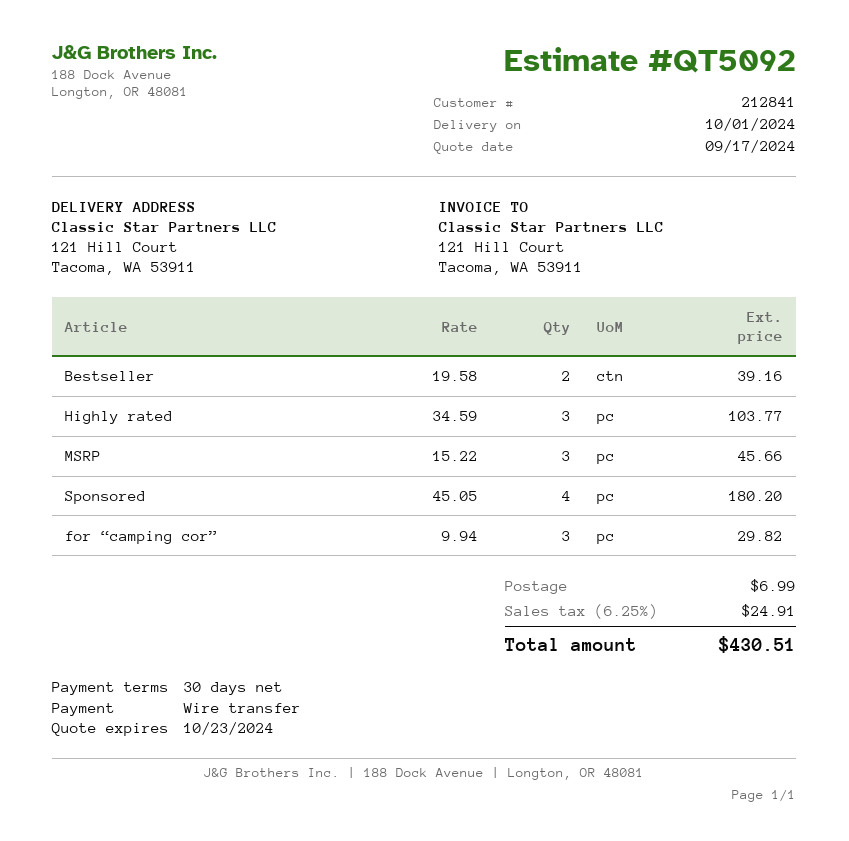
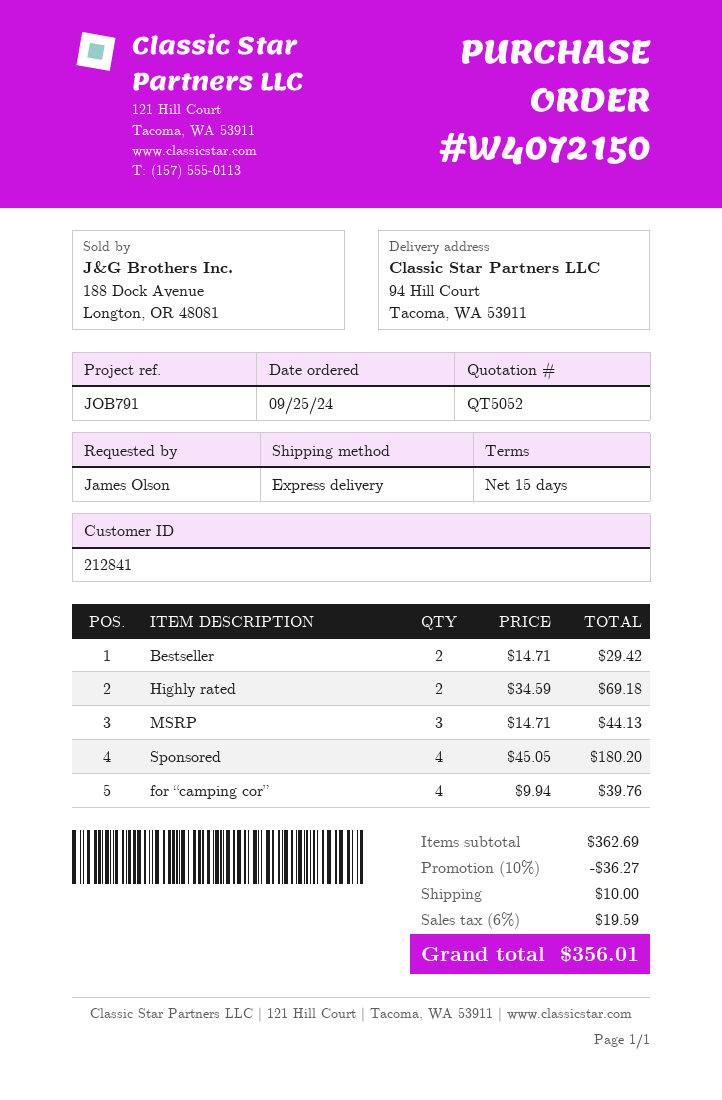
quote number: QT5092 -> QT5052
payment terms: 30 days -> 15 days
ship to: 121 Hill Court, Tacoma, WA 53911 -> 94 Hill Court, Tacoma, WA 53911
Bestseller: 2 x 19.58 = 39.16 -> 2 x 14.71 = 29.42
Highly rated: 3 x 34.59 = 103.77 -> 2 x 34.59 = 69.18
MSRP: 3 x 15.22 = 45.66 -> 3 x 14.71 = 44.13
for “camping cor”: 3 x 9.94 = 29.82 -> 4 x 9.94 = 39.76
discount: none -> 10% = 36.27
shipping: 6.99 -> 10.00
tax: 6.25% = 24.91 -> 6% = 19.59
total: 430.51 -> 356.01

